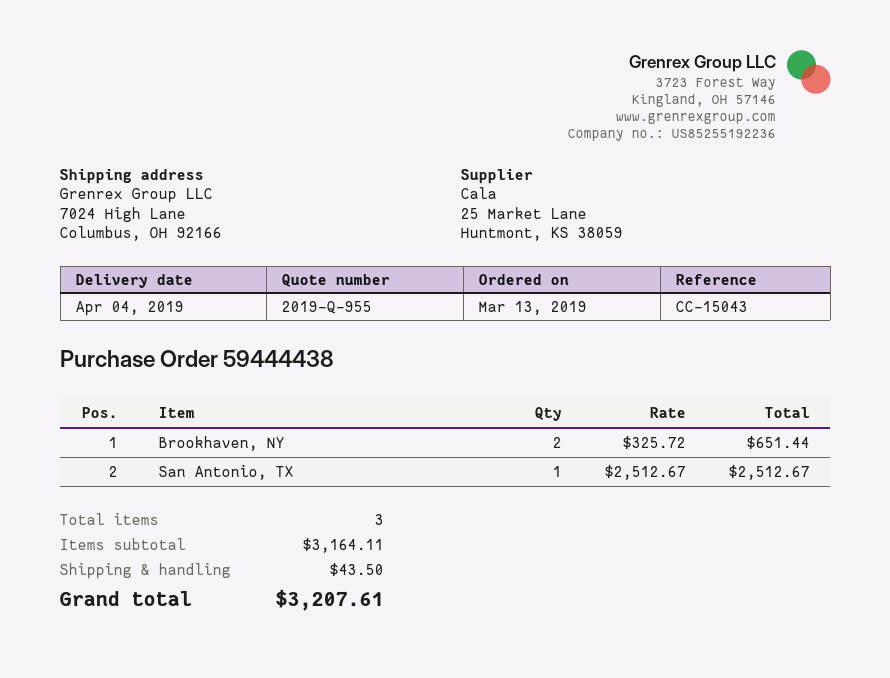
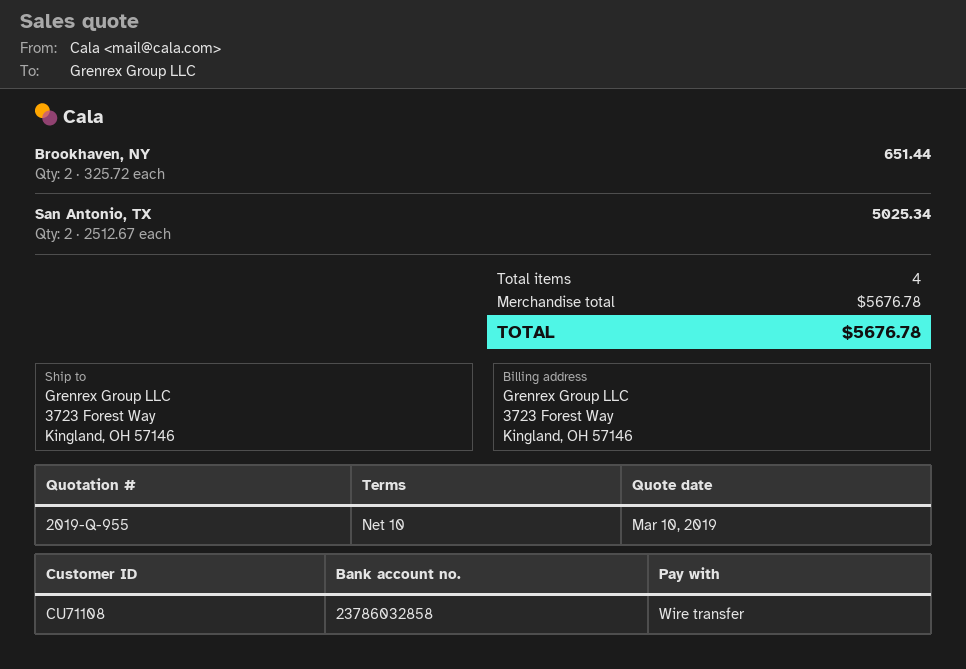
ship to: 7024 High Lane, Columbus, OH 92166 -> 3723 Forest Way, Kingland, OH 57146
San Antonio, TX: 1 x 2512.67 = 2512.67 -> 2 x 2512.67 = 5025.34
total quantity: 3 -> 4
subtotal: 3164.11 -> 5676.78
shipping: 43.50 -> none
total: 3207.61 -> 5676.78

